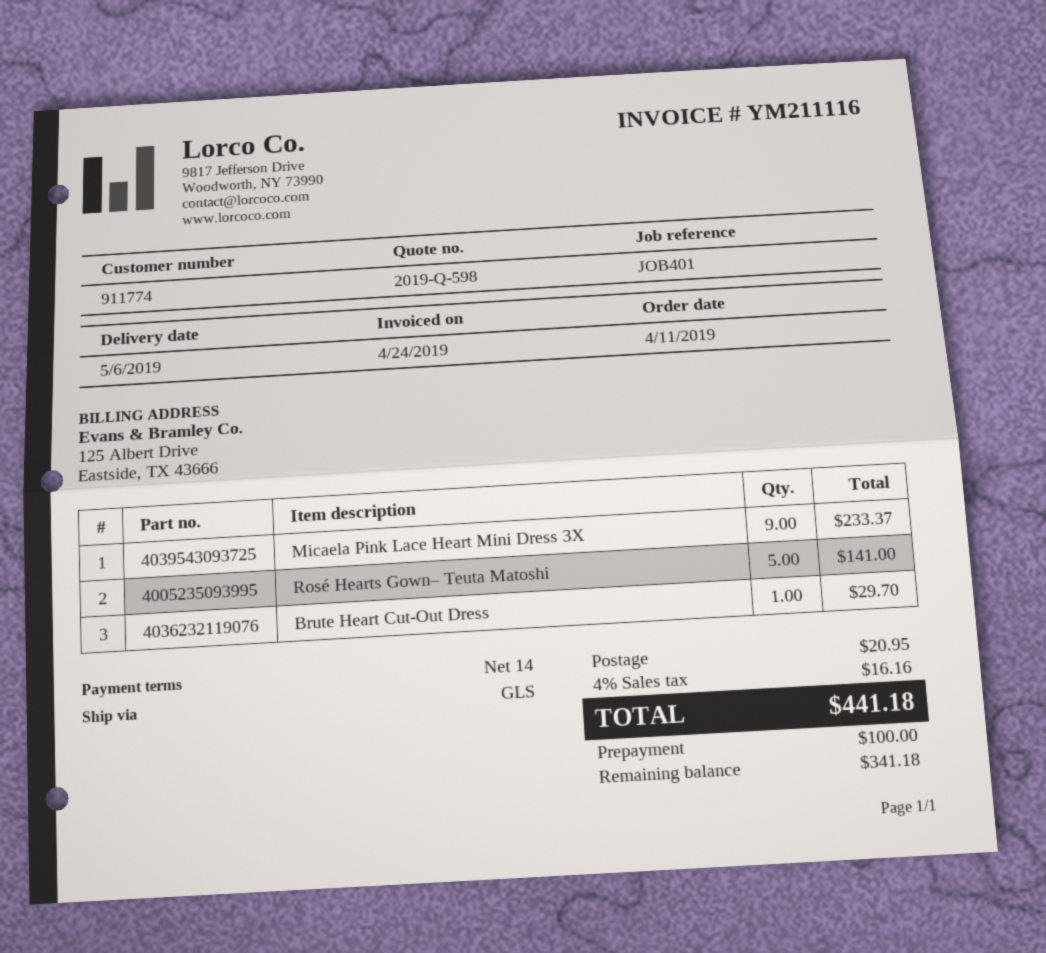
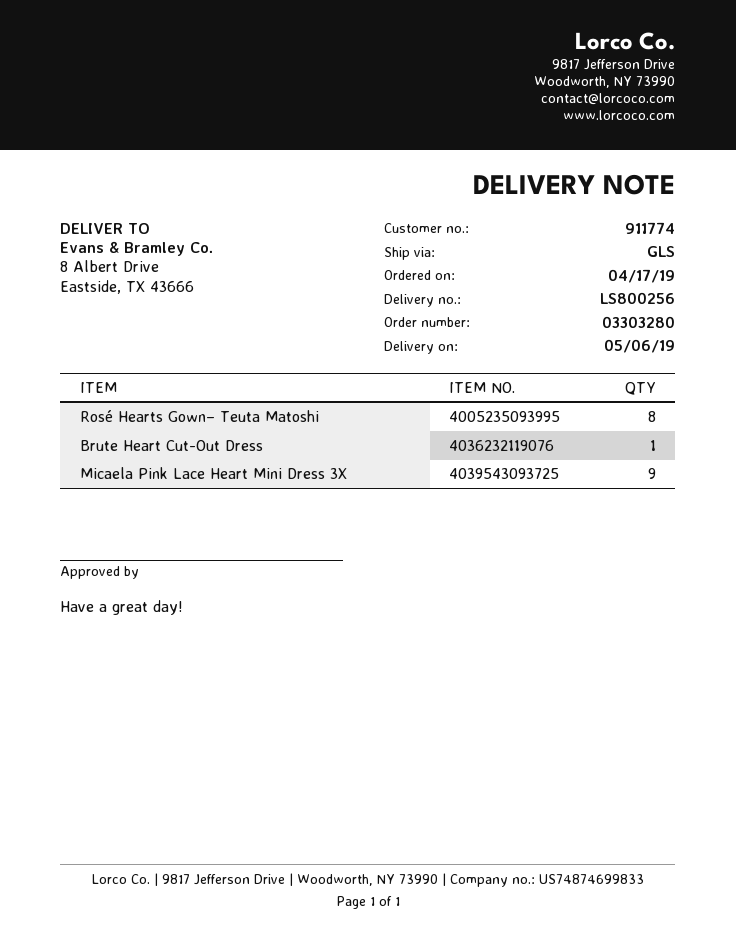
order date: 2019-04-11 -> 2019-04-17
Rosé Hearts Gown– Teuta Matoshi: 5 -> 8

